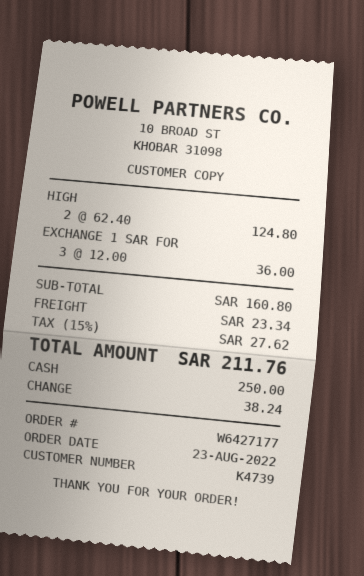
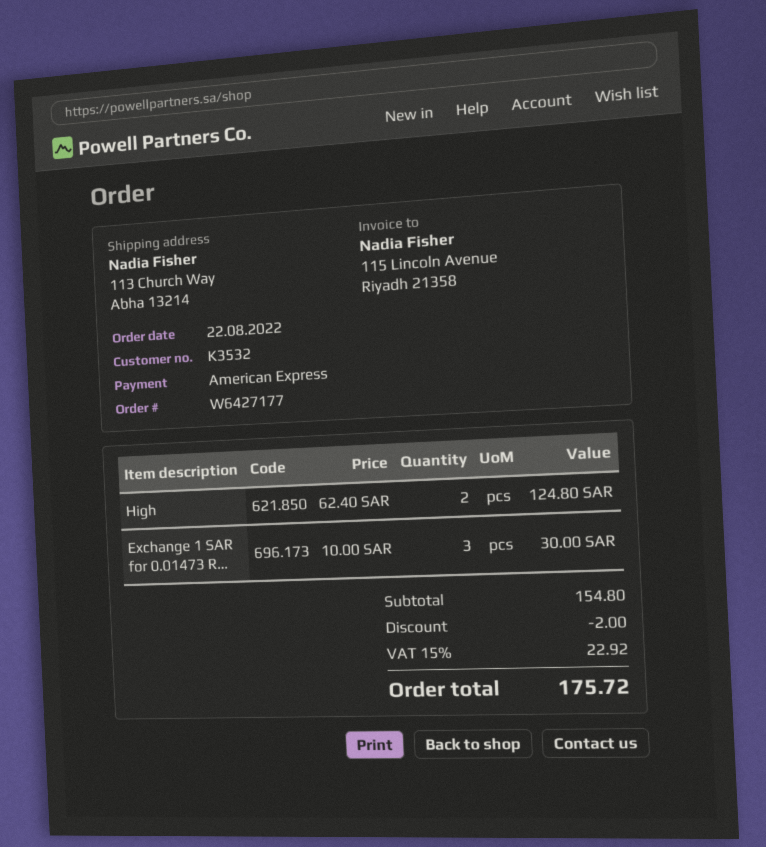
order date: 2022-08-23 -> 2022-08-22
customer number: K4739 -> K3532
payment method: cash -> American Express
EXCHANGE 1 SAR FOR: 3 x 12.00 = 36.00 -> 3 x 10.00 = 30.00
subtotal: 160.80 -> 154.80
discount: none -> 2.00
shipping: 23.34 -> none
tax: 15% = 27.62 -> 15% = 22.92
total: 211.76 -> 175.72

